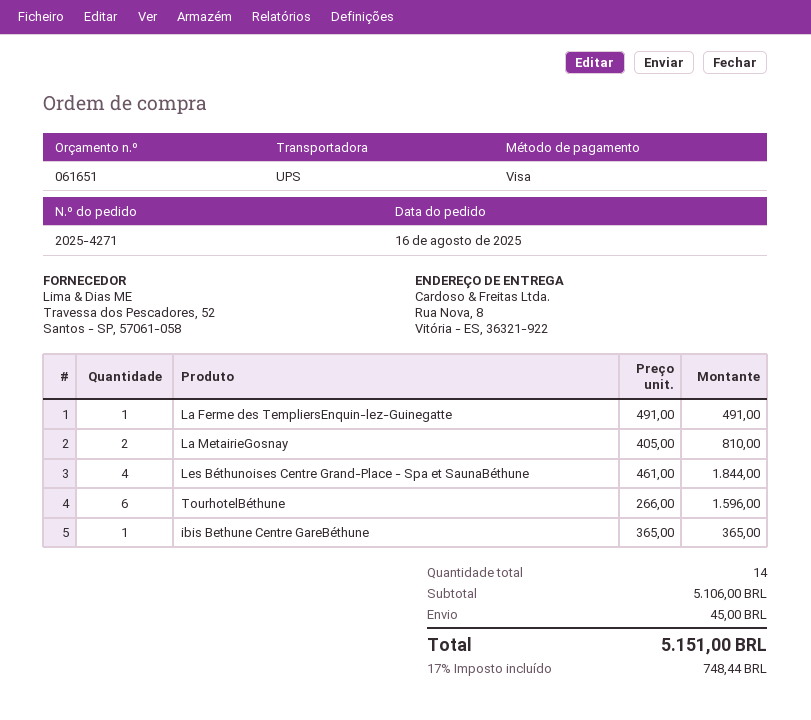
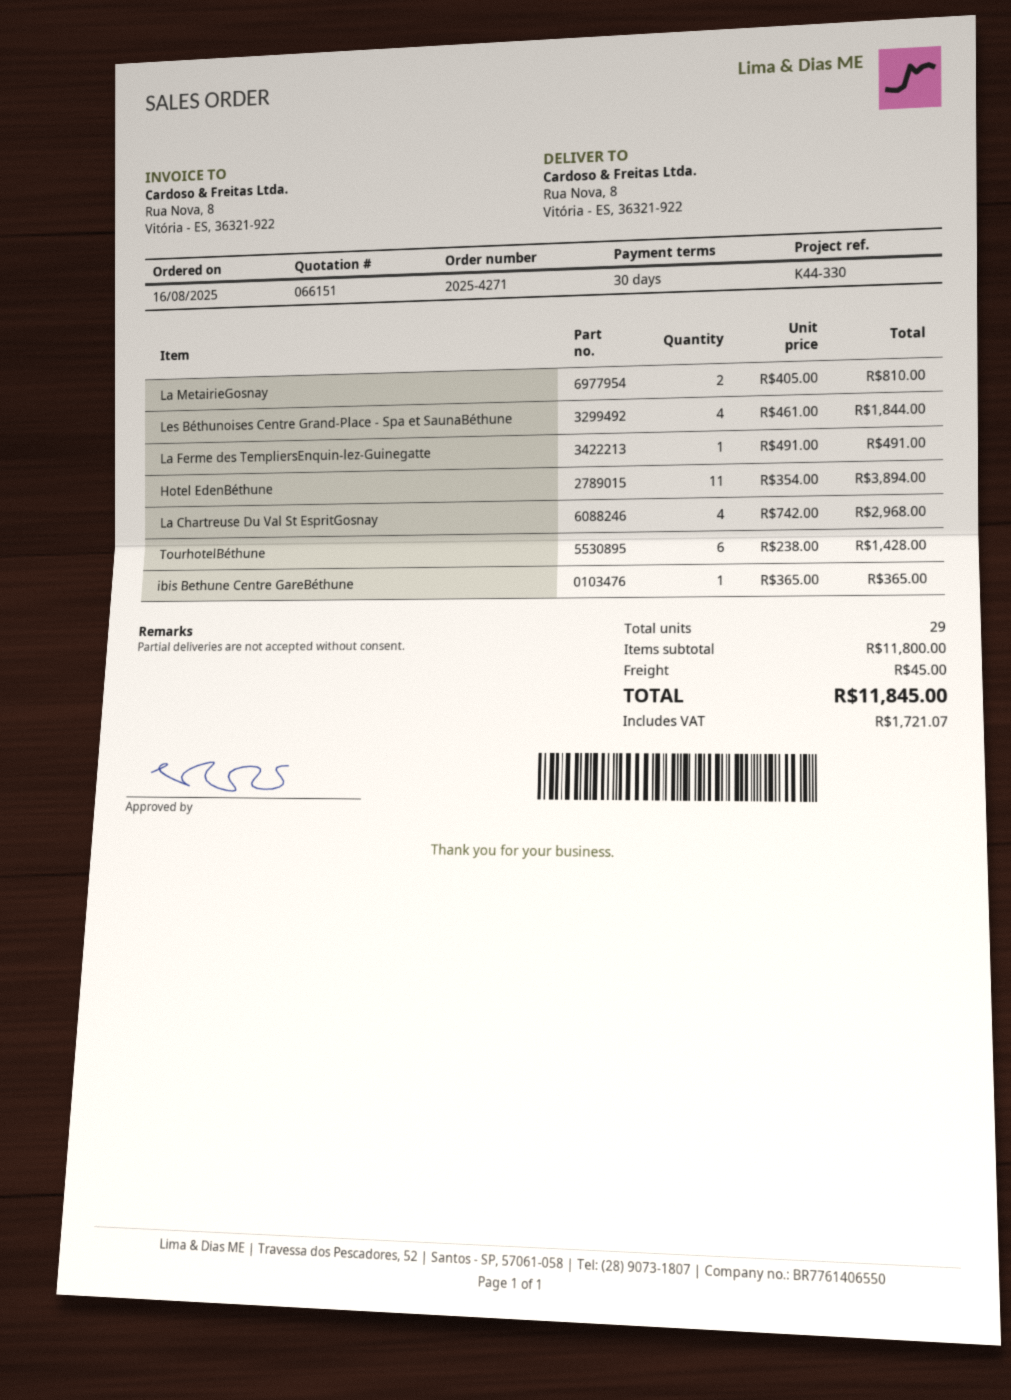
quote number: 061651 -> 066151
TourhotelBéthune: 6 x 266.00 = 1596.00 -> 6 x 238.00 = 1428.00
Hotel EdenBéthune: none -> 11 x 354.00 = 3894.00
La Chartreuse Du Val St EspritGosnay: none -> 4 x 742.00 = 2968.00
total quantity: 14 -> 29
subtotal: 5106.00 -> 11800.00
tax: 748.44 -> 1721.07
total: 5151.00 -> 11845.00

